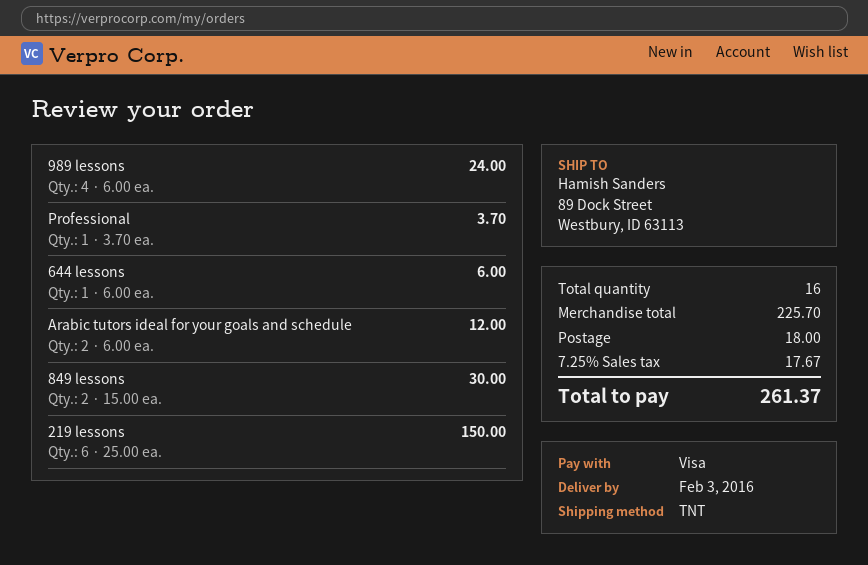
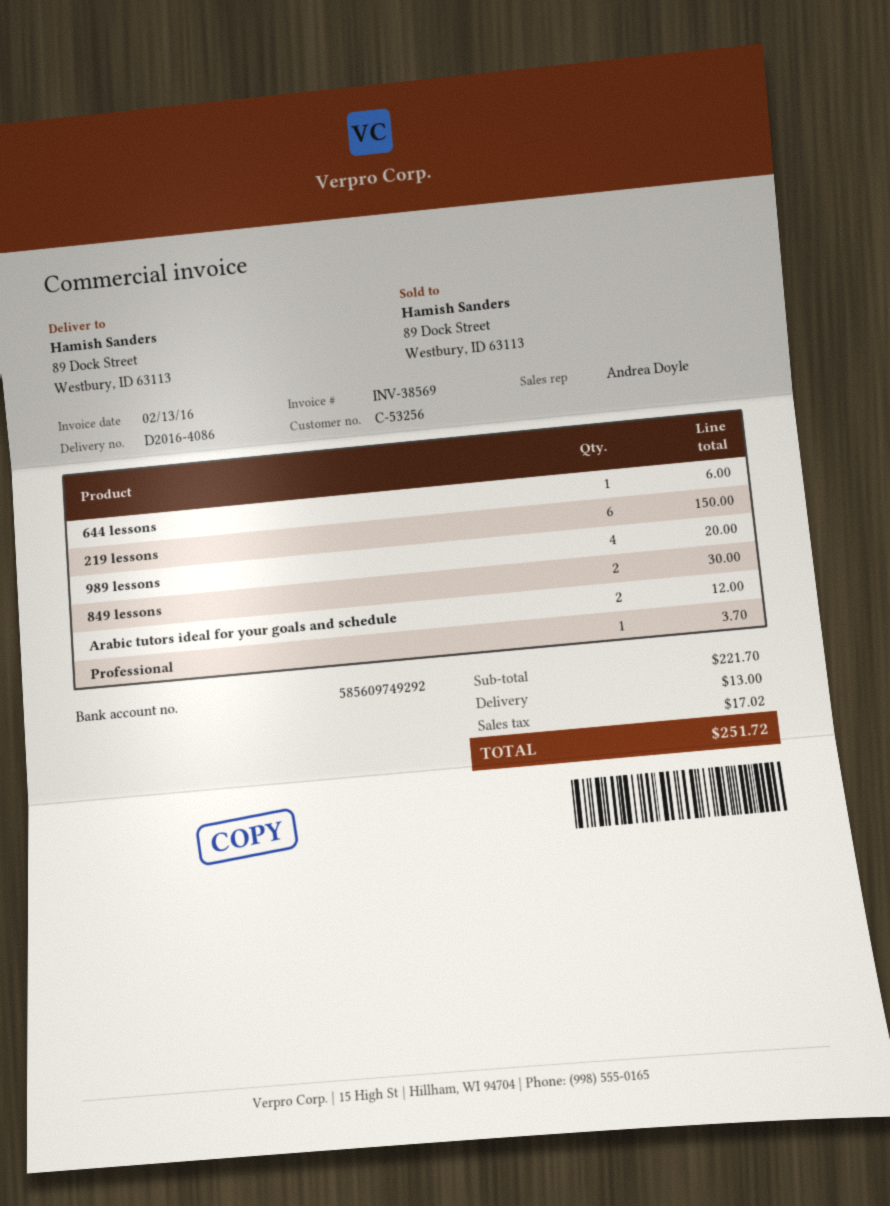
989 lessons: 4 for 24.00 -> 4 for 20.00
subtotal: 225.70 -> 221.70
shipping: 18.00 -> 13.00
tax: 17.67 -> 17.02
total: 261.37 -> 251.72

